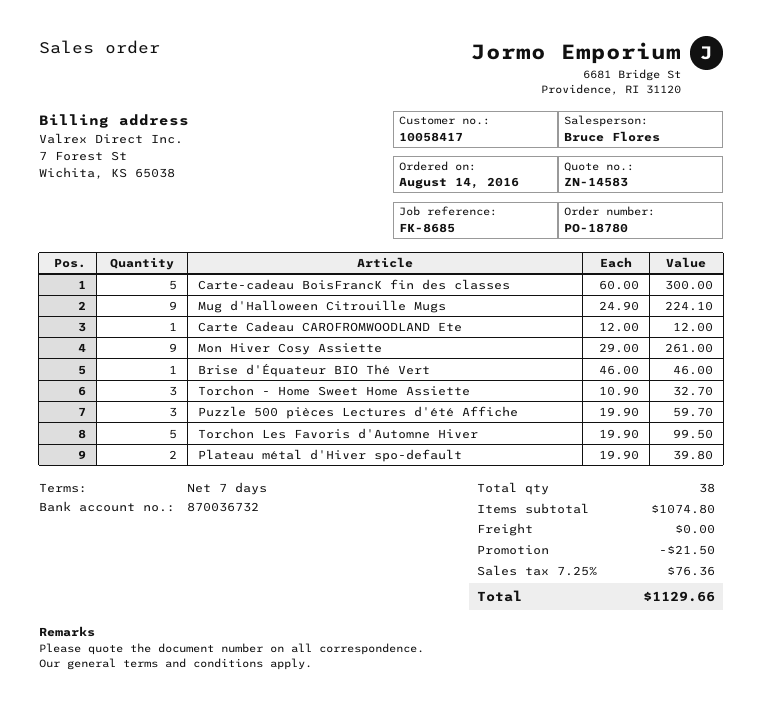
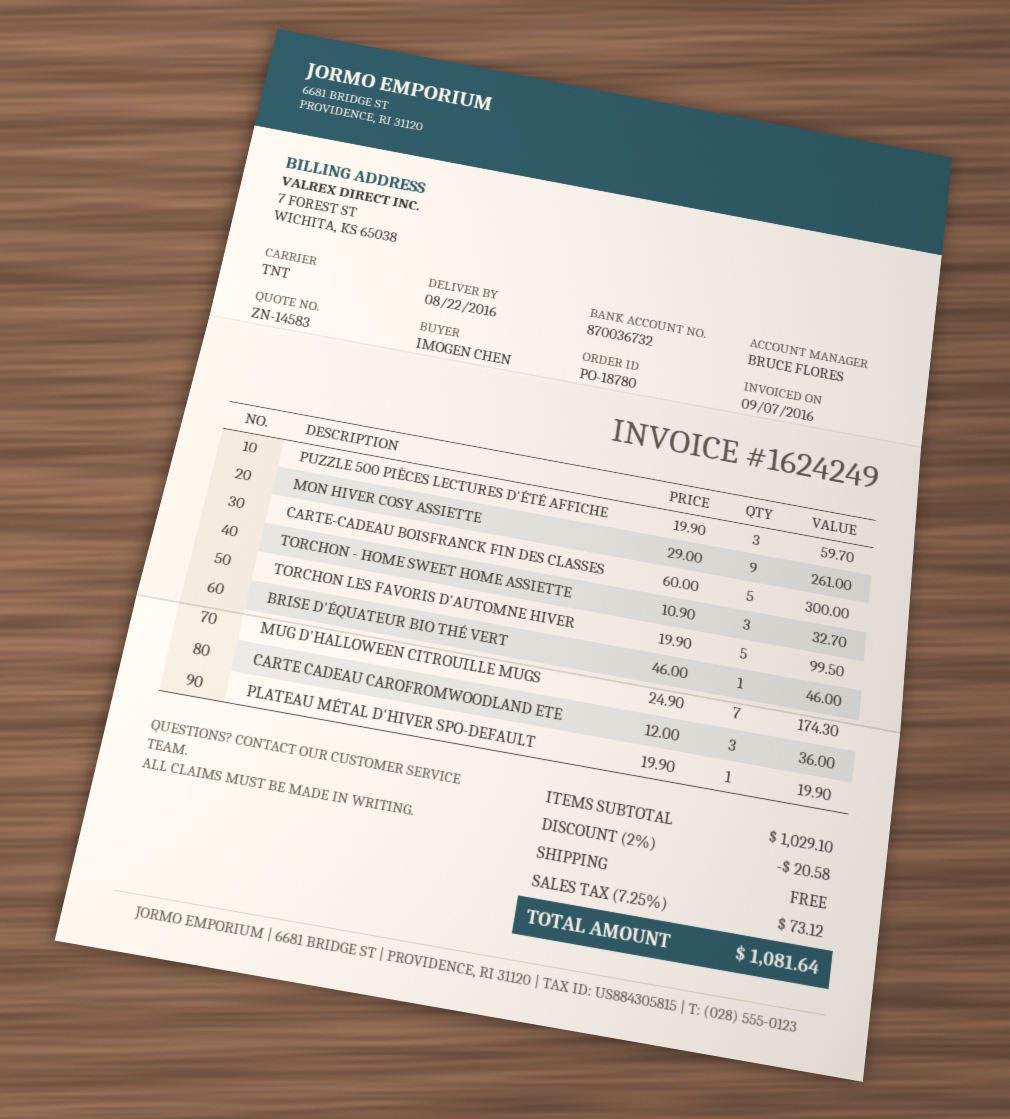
Mug d'Halloween Citrouille Mugs: 9 x 24.90 = 224.10 -> 7 x 24.90 = 174.30
Carte Cadeau CAROFROMWOODLAND Ete: 1 x 12.00 = 12.00 -> 3 x 12.00 = 36.00
Plateau métal d'Hiver spo-default: 2 x 19.90 = 39.80 -> 1 x 19.90 = 19.90
subtotal: 1074.80 -> 1029.10
discount: 21.50 -> 20.58
tax: 7.25% = 76.36 -> 7.25% = 73.12
total: 1129.66 -> 1081.64

